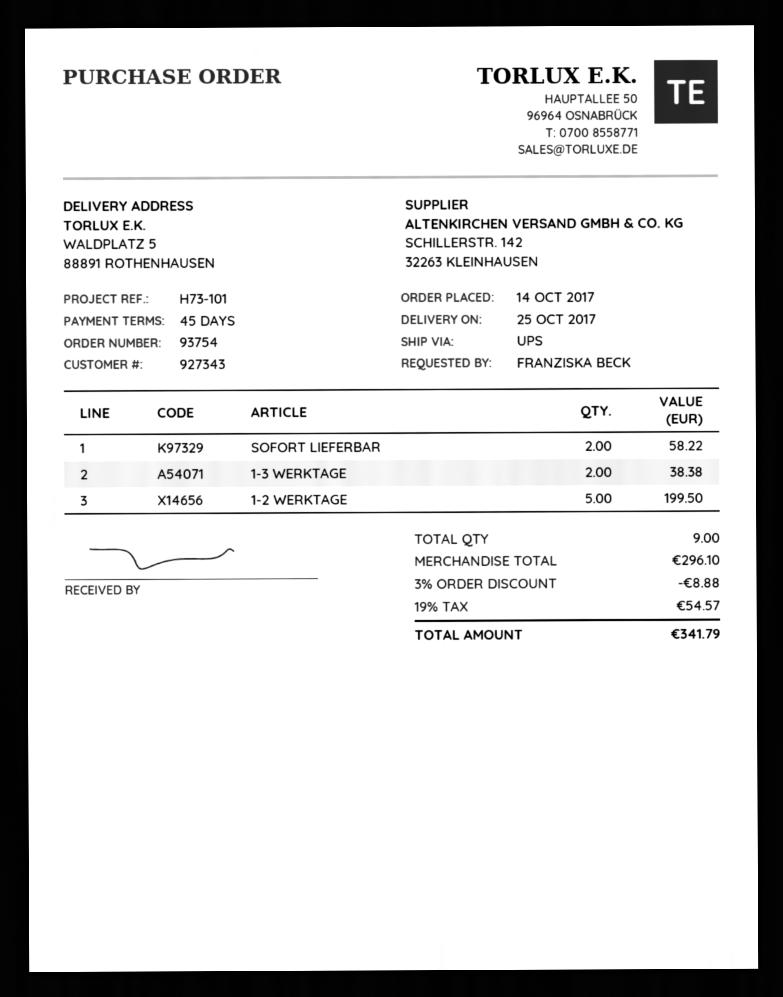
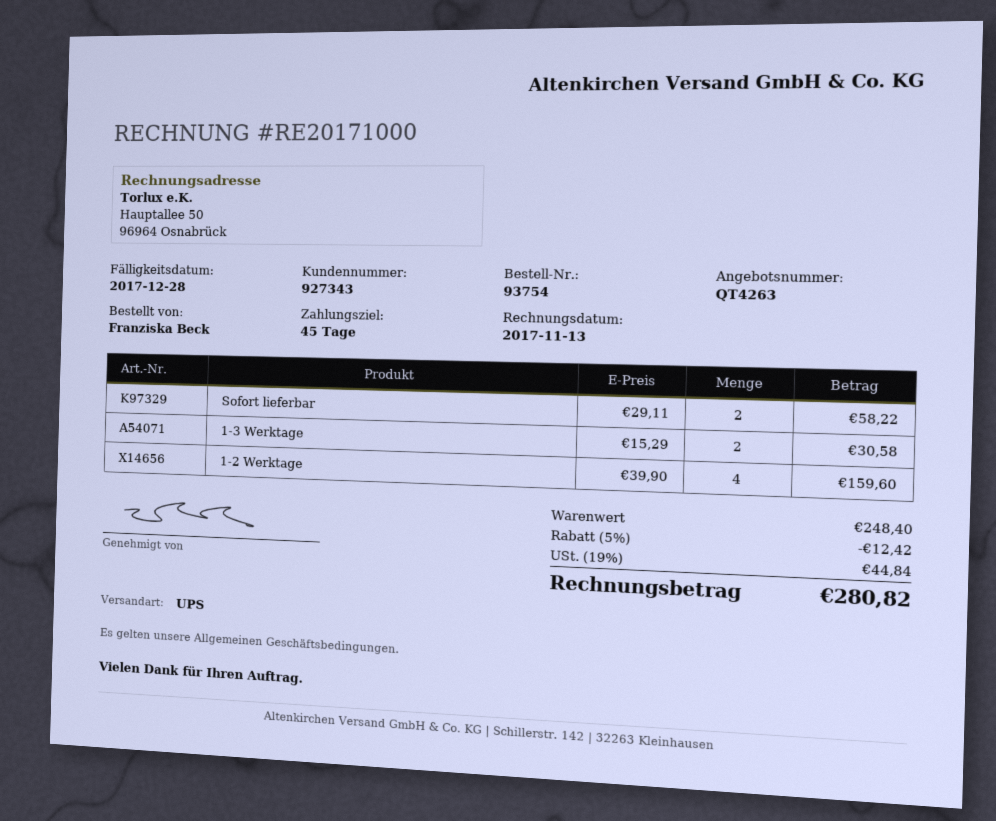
1-3 WERKTAGE: 2 for 38.38 -> 2 for 30.58
1-2 WERKTAGE: 5 for 199.50 -> 4 for 159.60
subtotal: 296.10 -> 248.40
discount: 3% = 8.88 -> 5% = 12.42
tax: 19% = 54.57 -> 19% = 44.84
total: 341.79 -> 280.82

